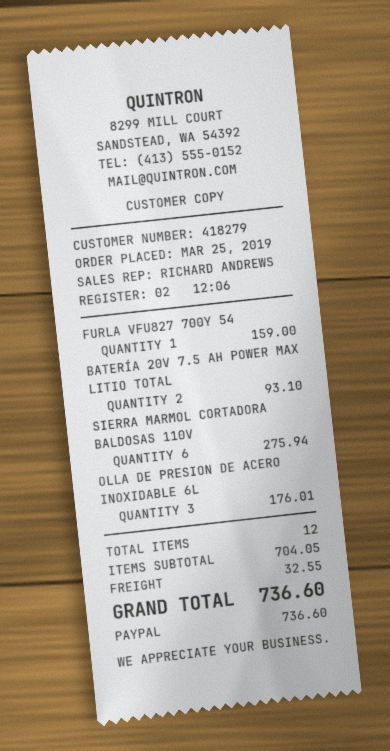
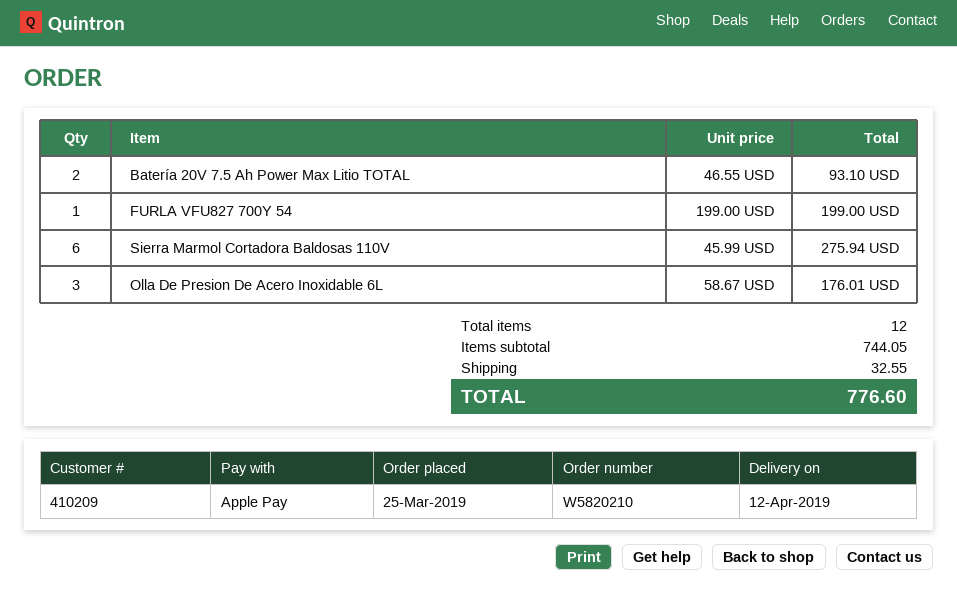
customer number: 418279 -> 410209
payment method: PayPal -> Apple Pay
FURLA VFU827 700Y 54: 1 for 159.00 -> 1 for 199.00
subtotal: 704.05 -> 744.05
total: 736.60 -> 776.60

